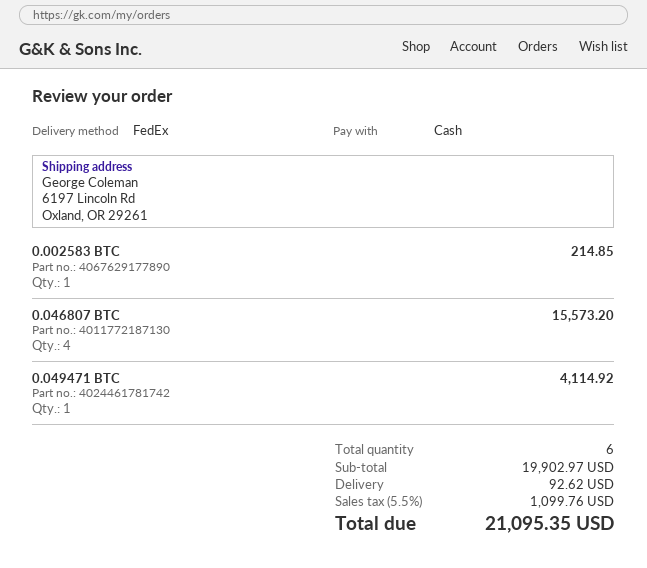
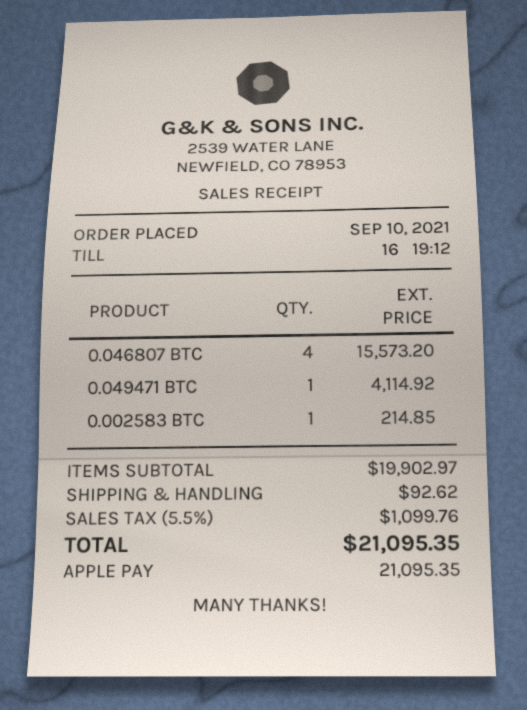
payment method: cash -> Apple Pay

